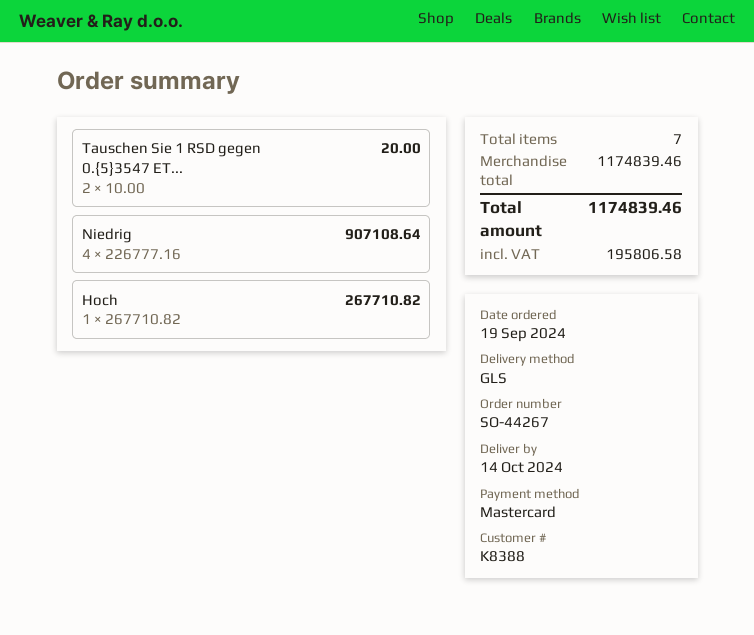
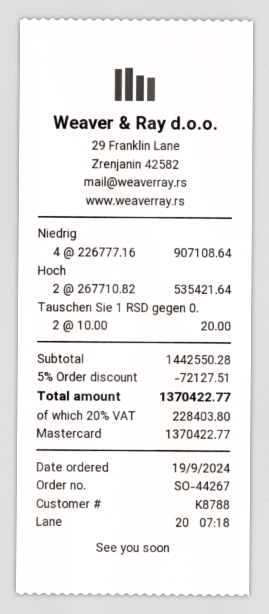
customer number: K8388 -> K8788
Hoch: 1 x 267710.82 = 267710.82 -> 2 x 267710.82 = 535421.64
subtotal: 1174839.46 -> 1442550.28
discount: none -> 5% = 72127.51
tax: 195806.58 -> 228403.80
total: 1174839.46 -> 1370422.77

